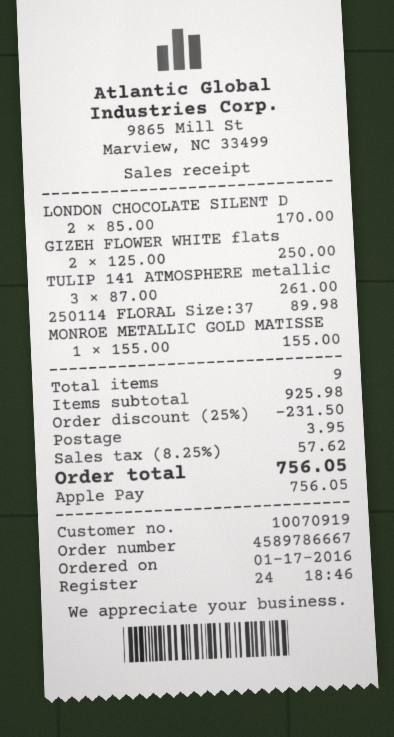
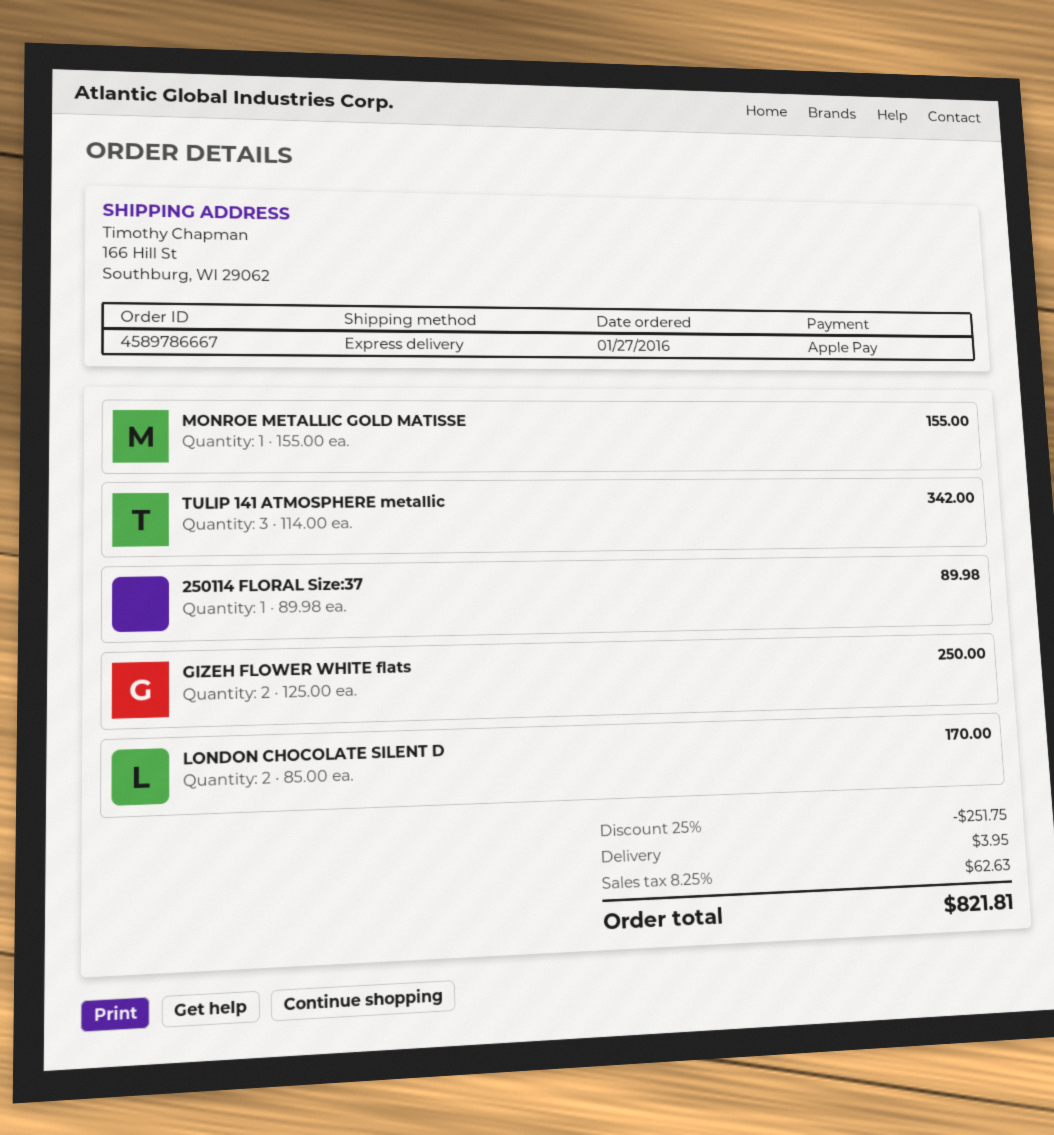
order date: 2016-01-17 -> 2016-01-27
TULIP 141 ATMOSPHERE metallic: 3 x 87.00 = 261.00 -> 3 x 114.00 = 342.00
discount: 25% = 231.50 -> 25% = 251.75
tax: 8.25% = 57.62 -> 8.25% = 62.63
total: 756.05 -> 821.81

